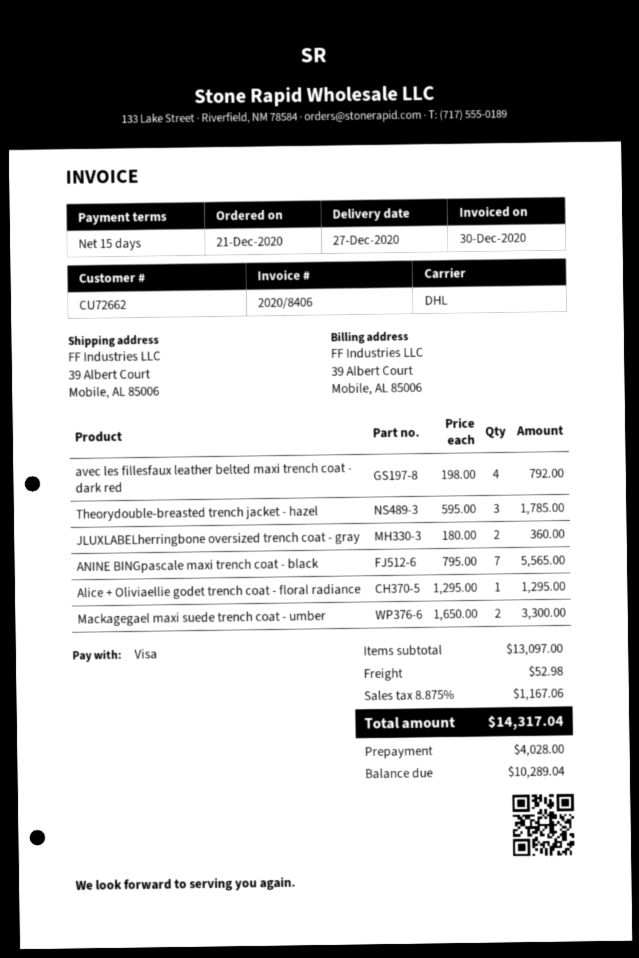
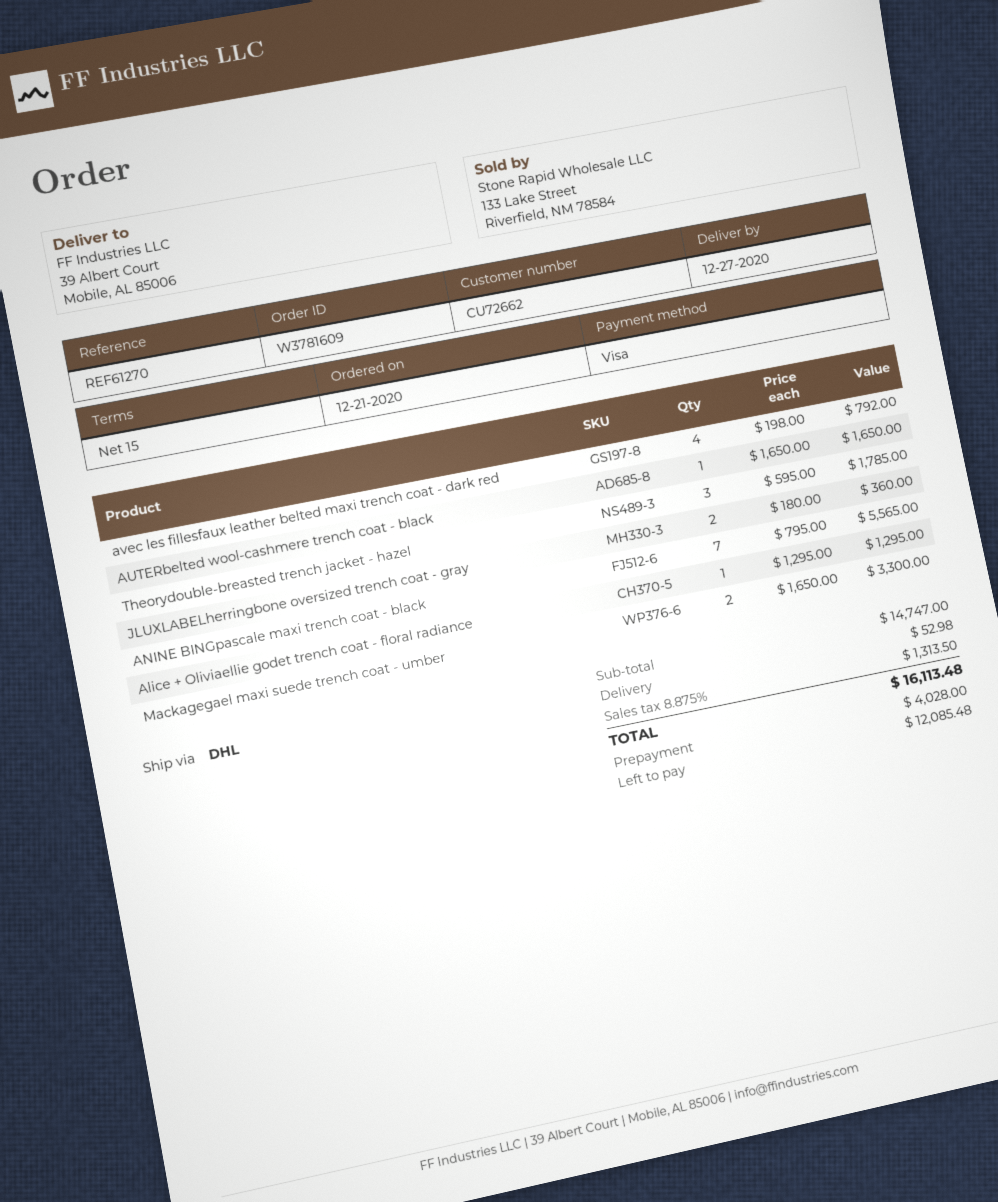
AUTERbelted wool-cashmere trench coat - black: none -> 1 x 1650.00 = 1650.00
subtotal: 13097.00 -> 14747.00
tax: 8.875% = 1167.06 -> 8.875% = 1313.50
total: 14317.04 -> 16113.48
balance: 10289.04 -> 12085.48

